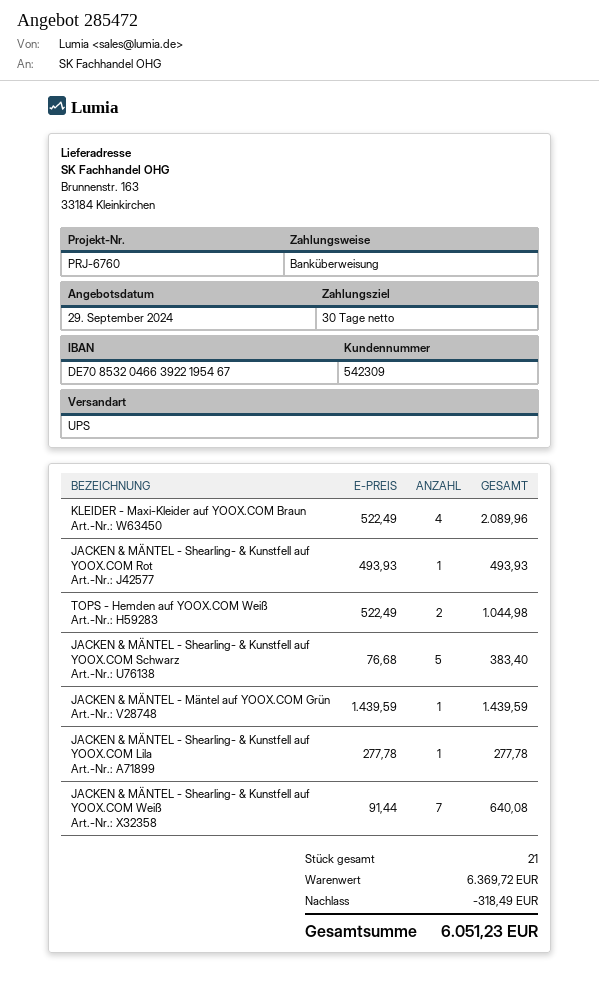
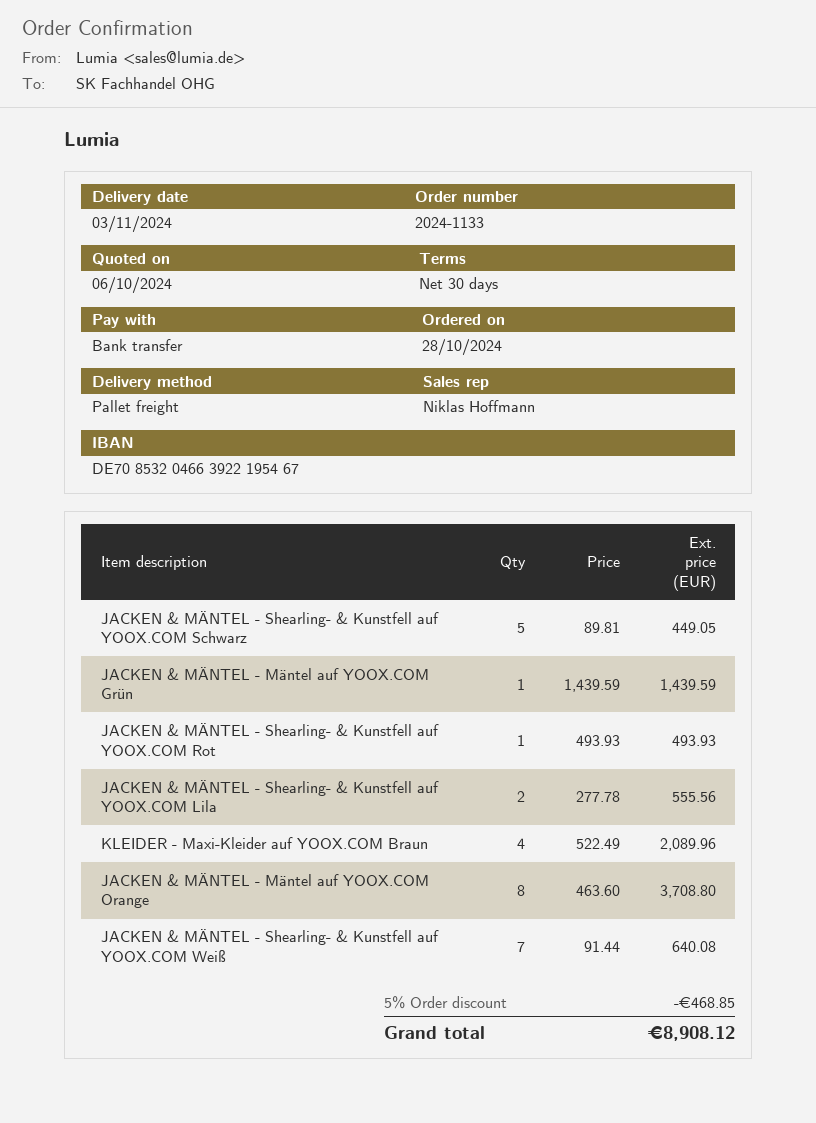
quote date: 2024-09-29 -> 2024-10-06
shipping method: UPS -> pallet freight
TOPS - Hemden auf YOOX.COM Weiß: 2 x 522.49 = 1044.98 -> none
JACKEN & MÄNTEL - Shearling- & Kunstfell auf YOOX.COM Schwarz: 5 x 76.68 = 383.40 -> 5 x 89.81 = 449.05
JACKEN & MÄNTEL - Shearling- & Kunstfell auf YOOX.COM Lila: 1 x 277.78 = 277.78 -> 2 x 277.78 = 555.56
JACKEN & MÄNTEL - Mäntel auf YOOX.COM Orange: none -> 8 x 463.60 = 3708.80
discount: 318.49 -> 468.85
total: 6051.23 -> 8908.12

